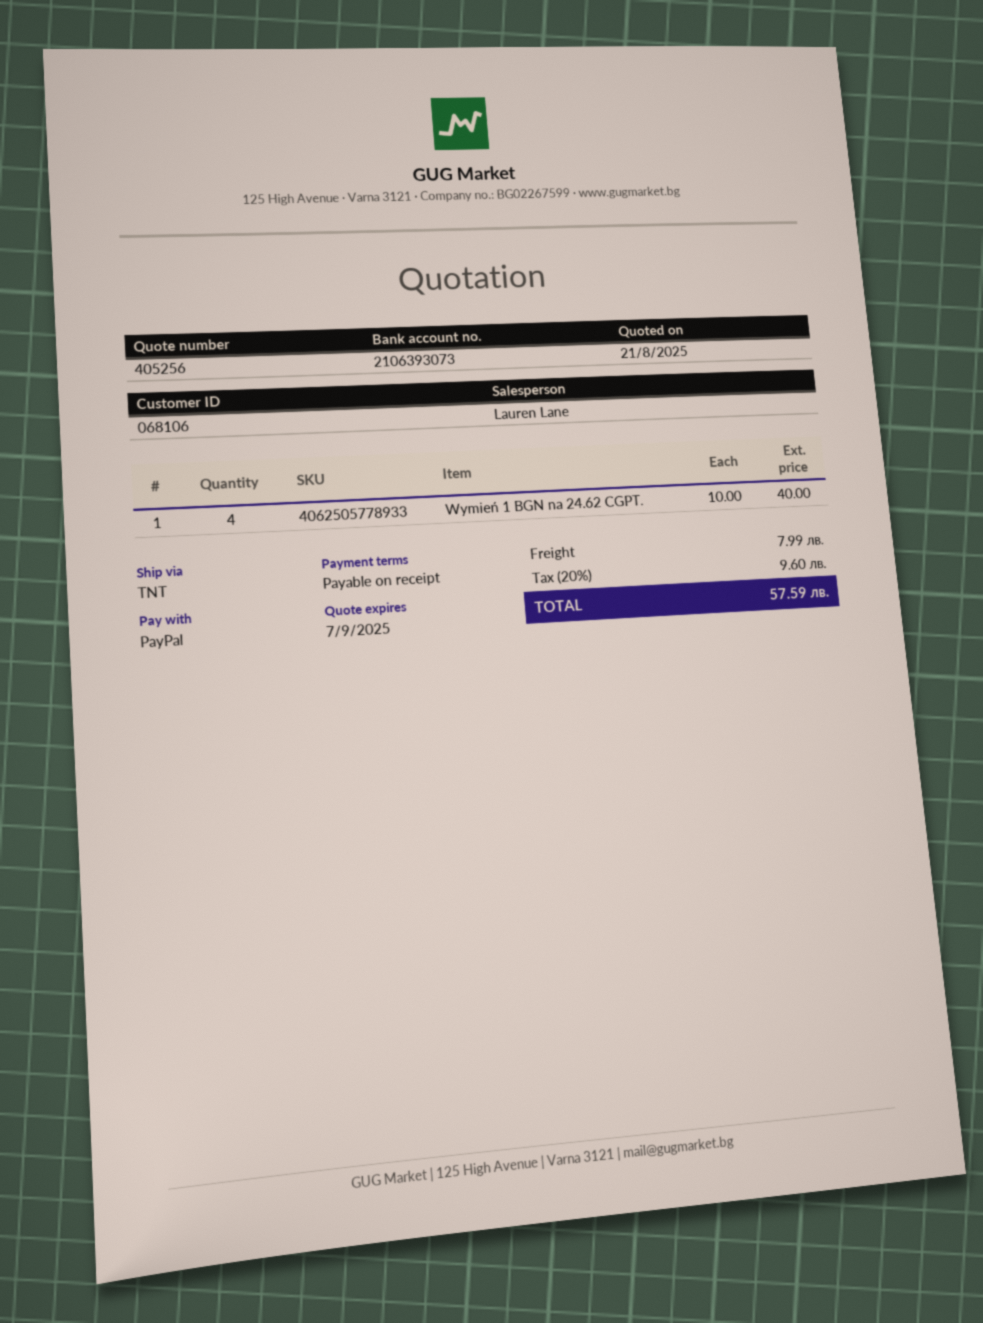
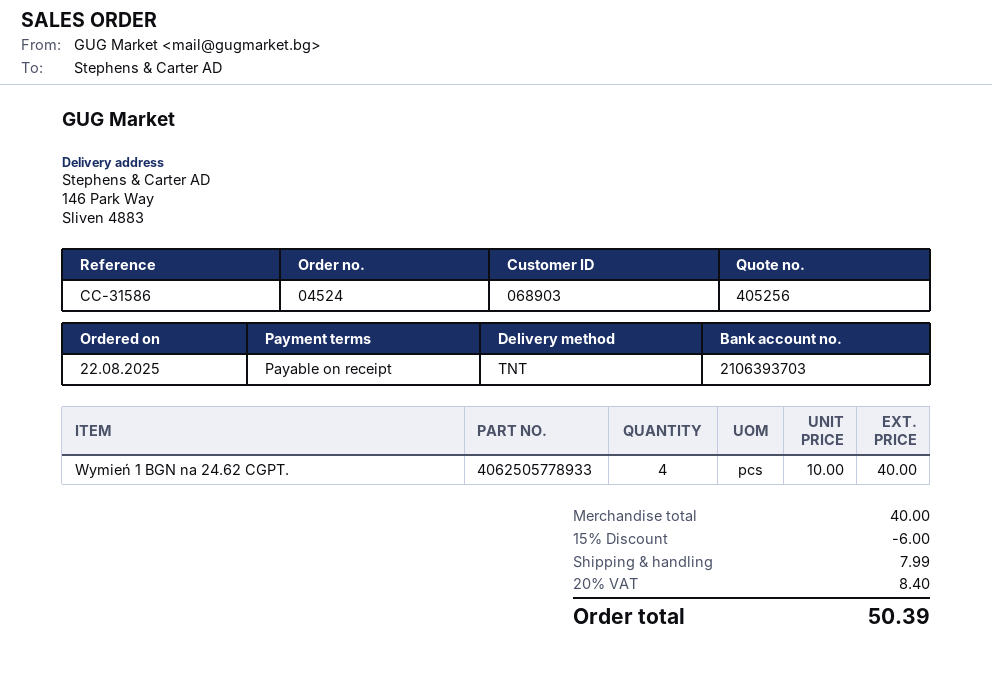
customer number: 068106 -> 068903
bank account: 2106393073 -> 2106393703
discount: none -> 15% = 6.00
tax: 20% = 9.60 -> 20% = 8.40
total: 57.59 -> 50.39

